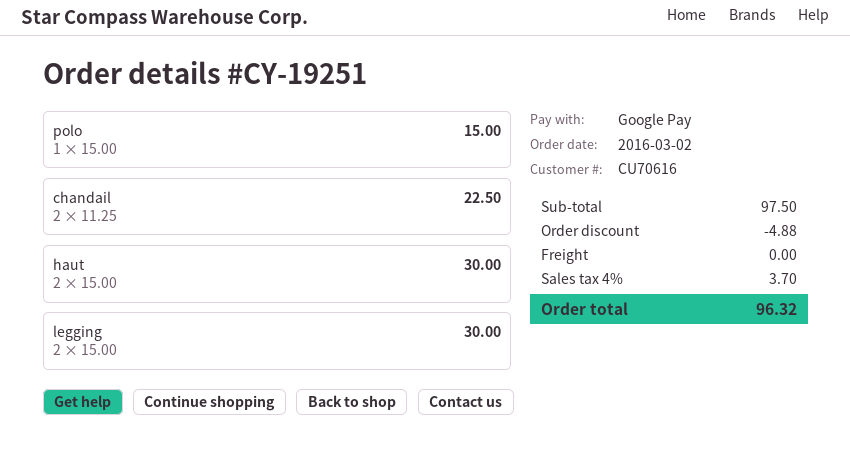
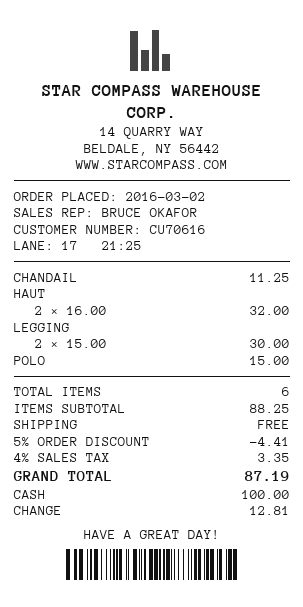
payment method: Google Pay -> cash
chandail: 2 x 11.25 = 22.50 -> 1 x 11.25 = 11.25
haut: 2 x 15.00 = 30.00 -> 2 x 16.00 = 32.00
subtotal: 97.50 -> 88.25
discount: 4.88 -> 4.41
tax: 4% = 3.70 -> 4% = 3.35
total: 96.32 -> 87.19

